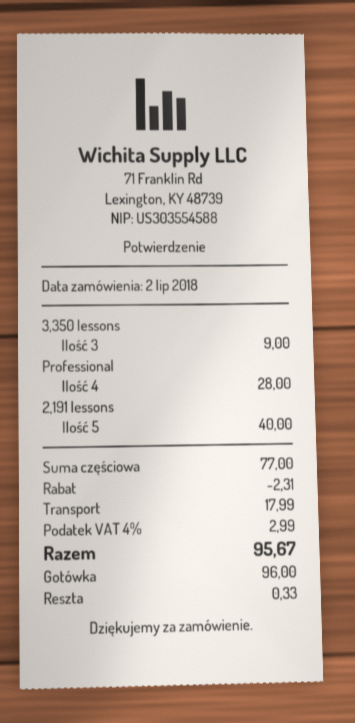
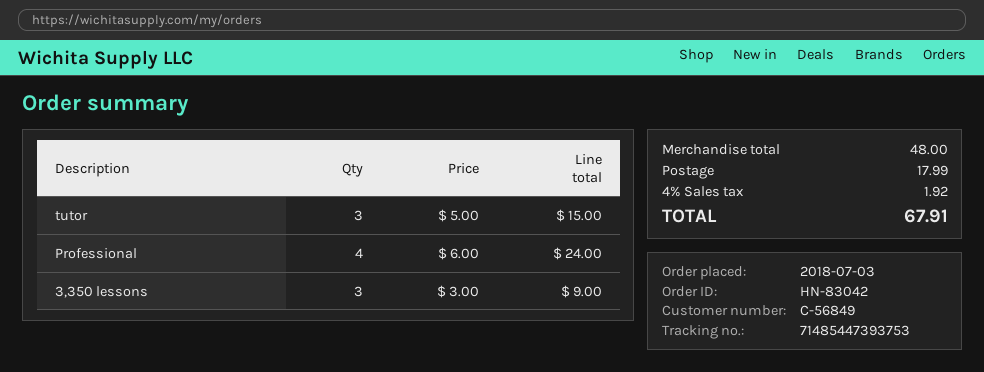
order date: 2018-07-02 -> 2018-07-03
Professional: 4 for 28.00 -> 4 for 24.00
2,191 lessons: 5 for 40.00 -> none
tutor: none -> 3 for 15.00
subtotal: 77.00 -> 48.00
discount: 2.31 -> none
tax: 4% = 2.99 -> 4% = 1.92
total: 95.67 -> 67.91

